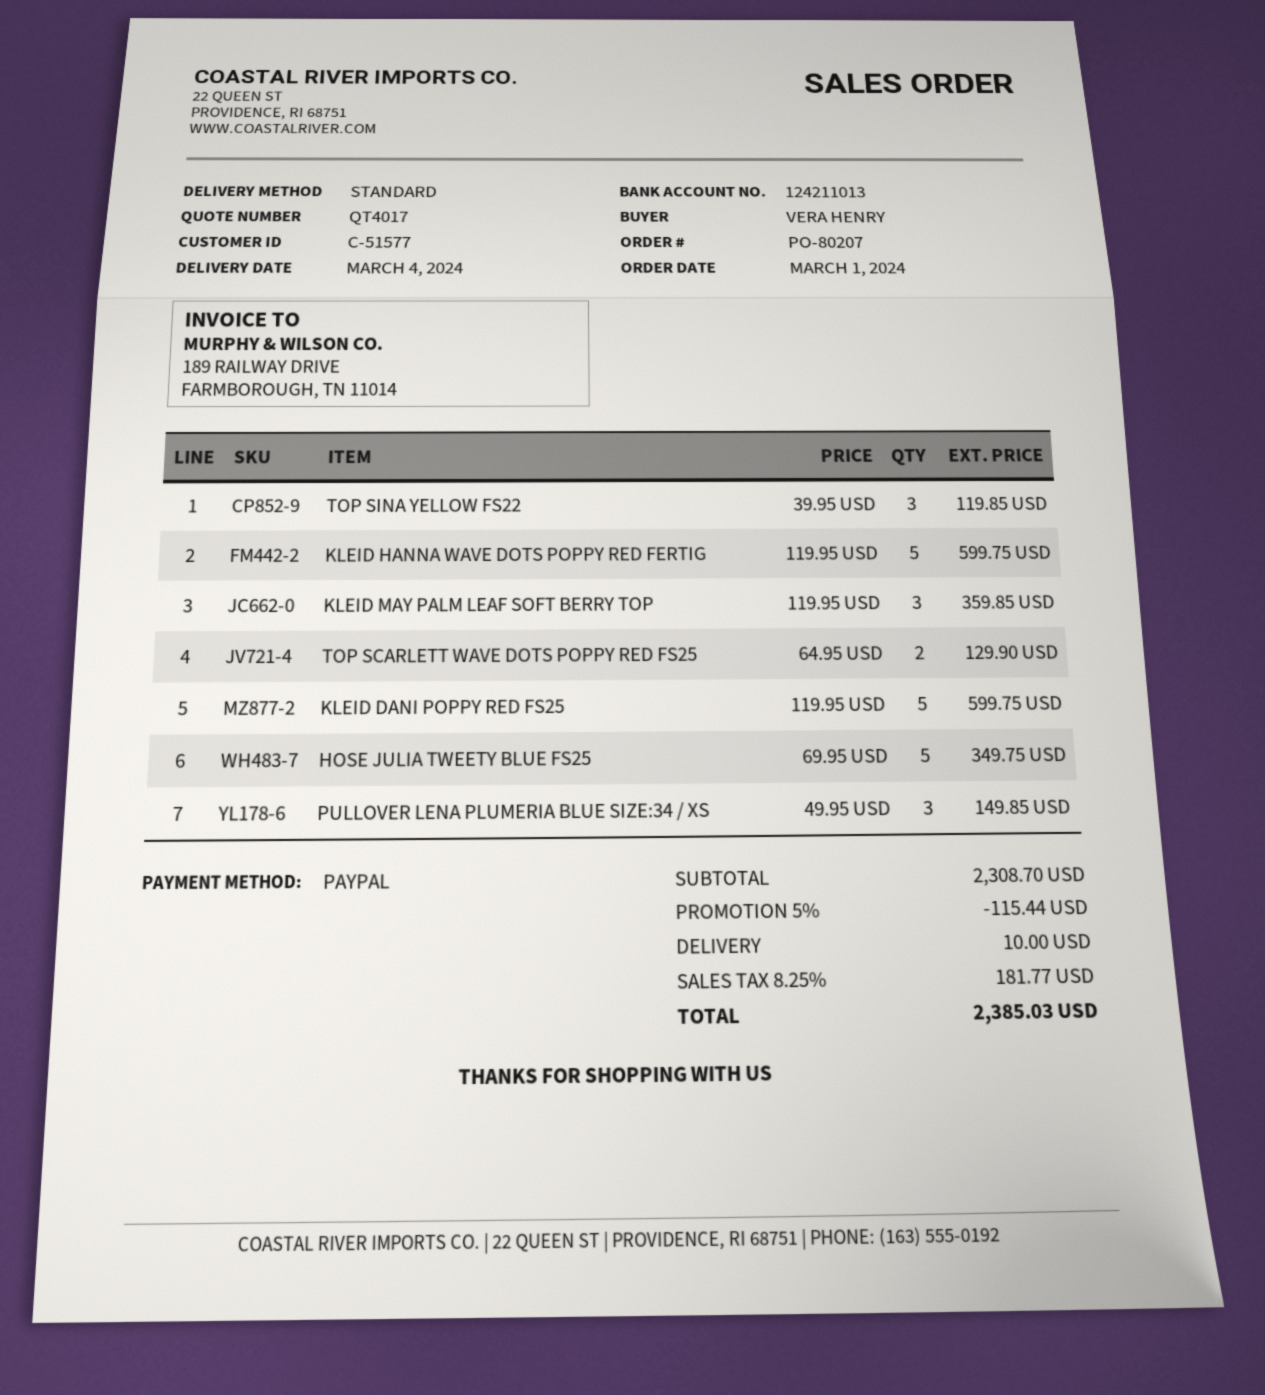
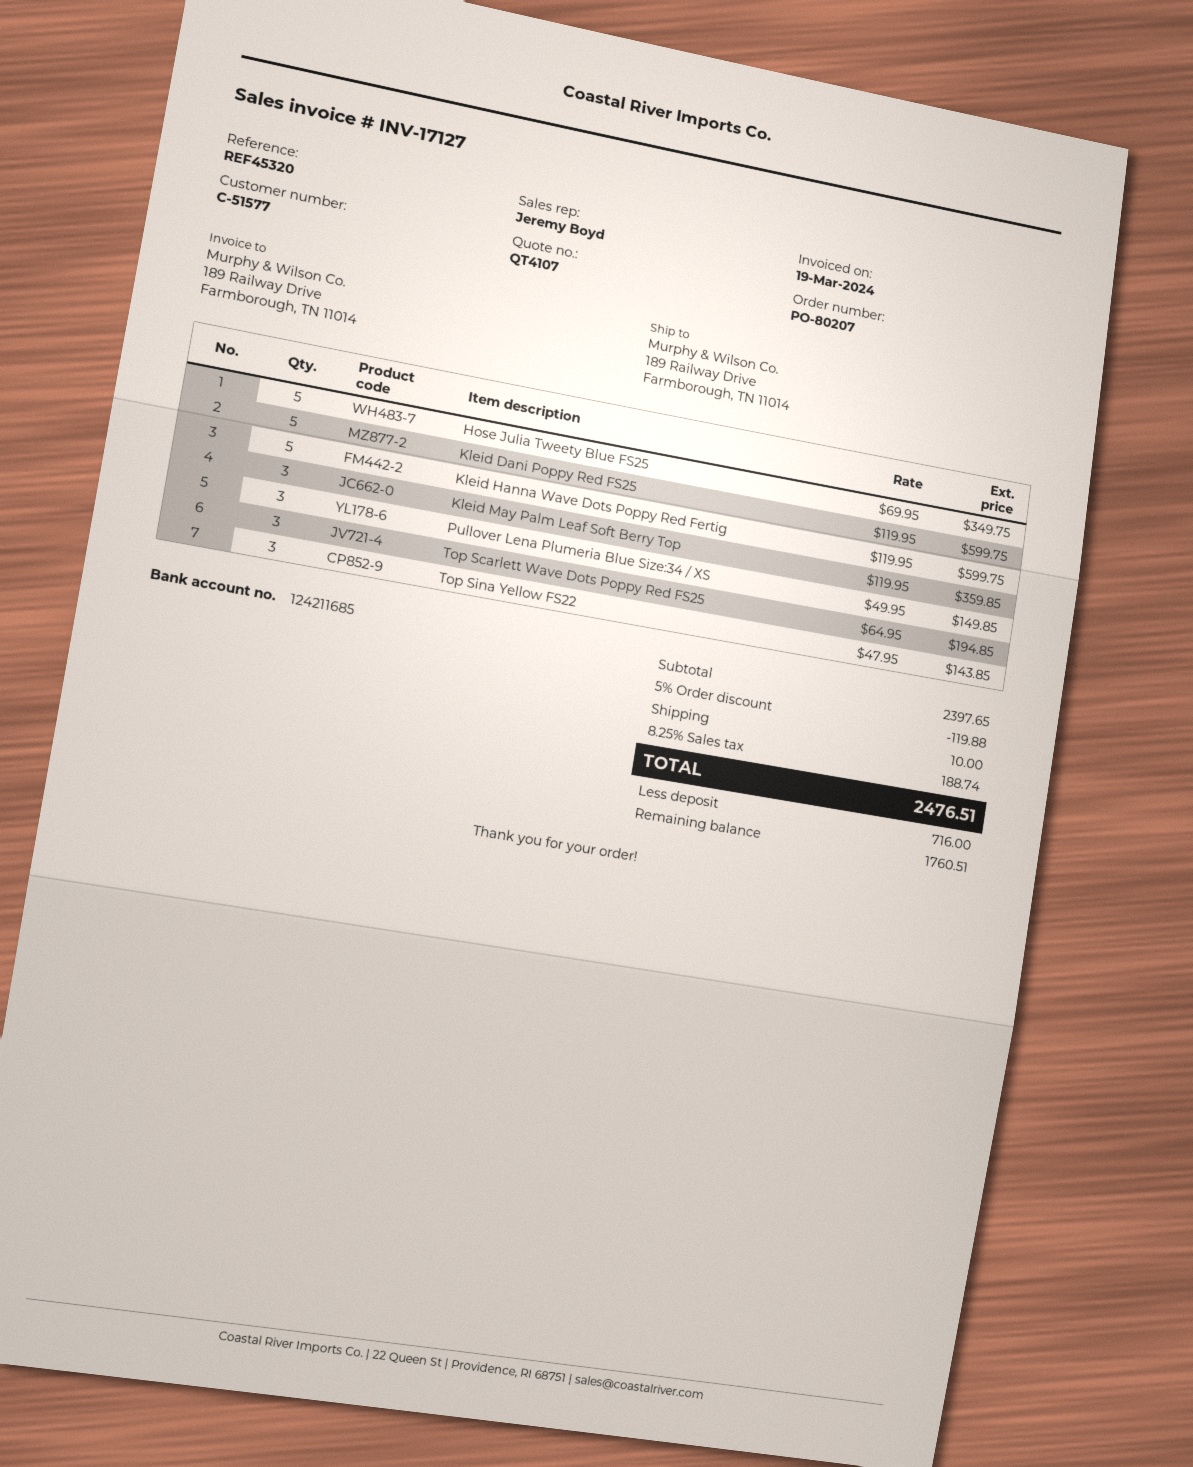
quote number: QT4017 -> QT4107
bank account: 124211013 -> 124211685
TOP SINA YELLOW FS22: 3 x 39.95 = 119.85 -> 3 x 47.95 = 143.85
TOP SCARLETT WAVE DOTS POPPY RED FS25: 2 x 64.95 = 129.90 -> 3 x 64.95 = 194.85
subtotal: 2308.70 -> 2397.65
discount: 5% = 115.44 -> 5% = 119.88
tax: 8.25% = 181.77 -> 8.25% = 188.74
total: 2385.03 -> 2476.51

